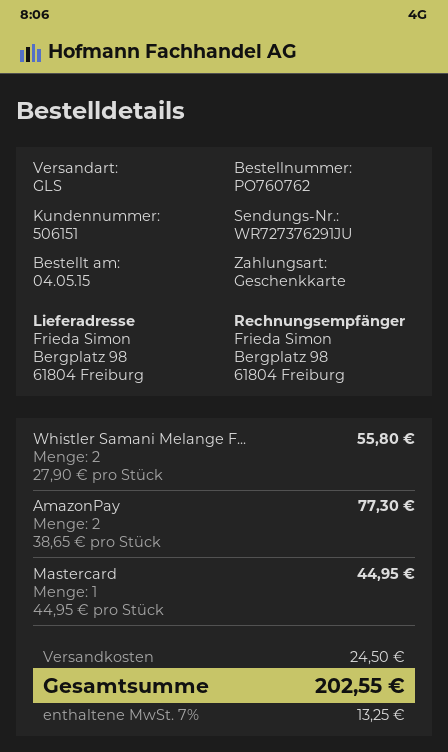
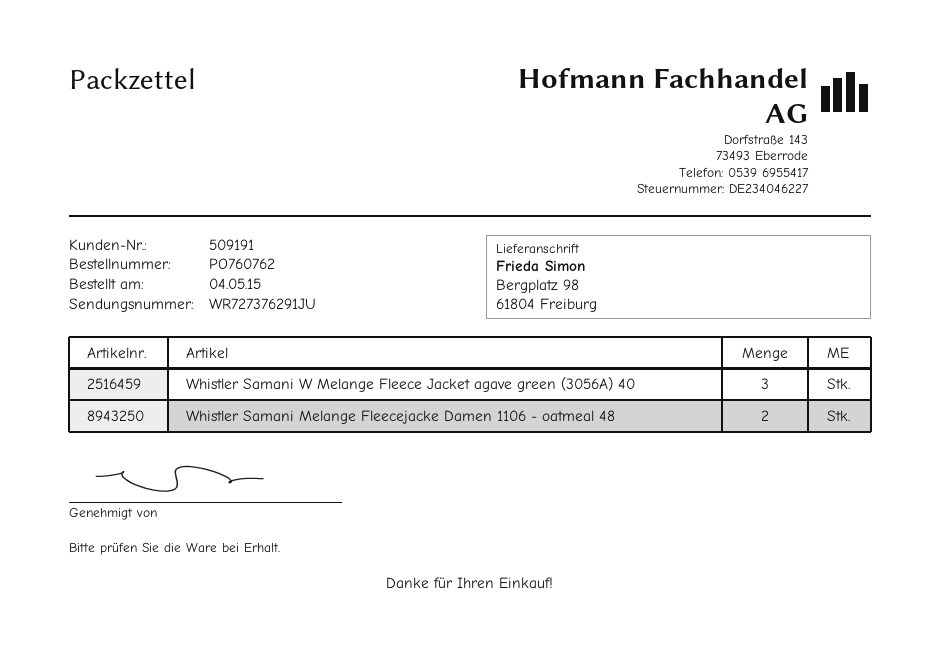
customer number: 506151 -> 509191
AmazonPay: 2 -> none
Mastercard: 1 -> none
Whistler Samani W Melange Fleece Jacket agave green (3056A) 40: none -> 3

